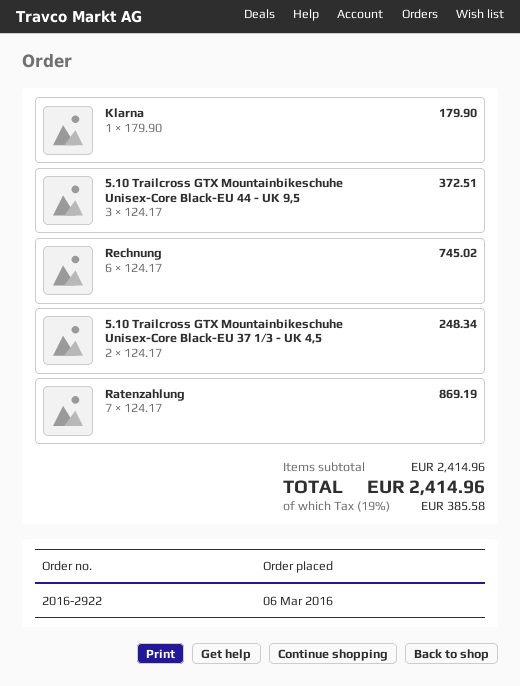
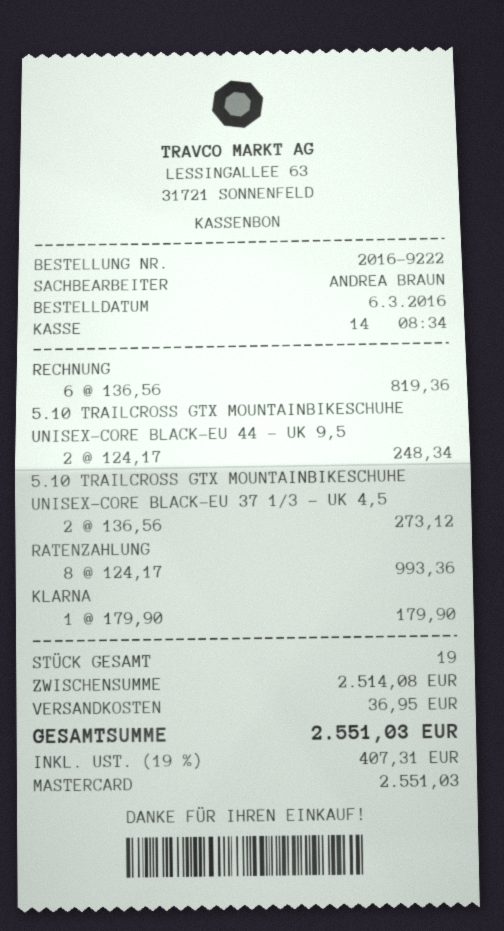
order number: 2016-2922 -> 2016-9222
5.10 Trailcross GTX Mountainbikeschuhe Unisex-Core Black-EU 44 - UK 9,5: 3 x 124.17 = 372.51 -> 2 x 124.17 = 248.34
Rechnung: 6 x 124.17 = 745.02 -> 6 x 136.56 = 819.36
5.10 Trailcross GTX Mountainbikeschuhe Unisex-Core Black-EU 37 1/3 - UK 4,5: 2 x 124.17 = 248.34 -> 2 x 136.56 = 273.12
Ratenzahlung: 7 x 124.17 = 869.19 -> 8 x 124.17 = 993.36
subtotal: 2414.96 -> 2514.08
shipping: none -> 36.95
tax: 19% = 385.58 -> 19% = 407.31
total: 2414.96 -> 2551.03

